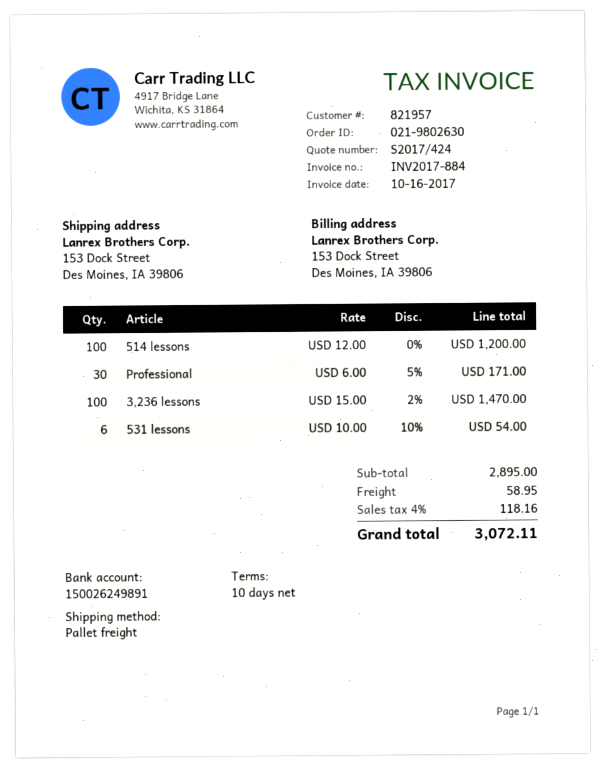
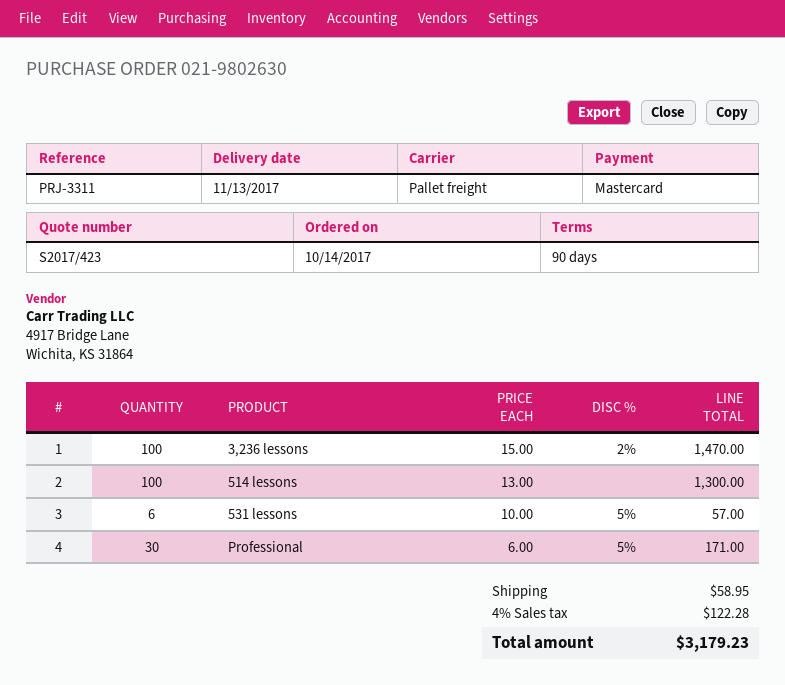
quote number: S2017/424 -> S2017/423
payment terms: 10 days -> 90 days
514 lessons: 100 x 12.00 = 1200.00 -> 100 x 13.00 = 1300.00
531 lessons: 6 x 10.00 - 10% = 54.00 -> 6 x 10.00 - 5% = 57.00
tax: 4% = 118.16 -> 4% = 122.28
total: 3072.11 -> 3179.23

